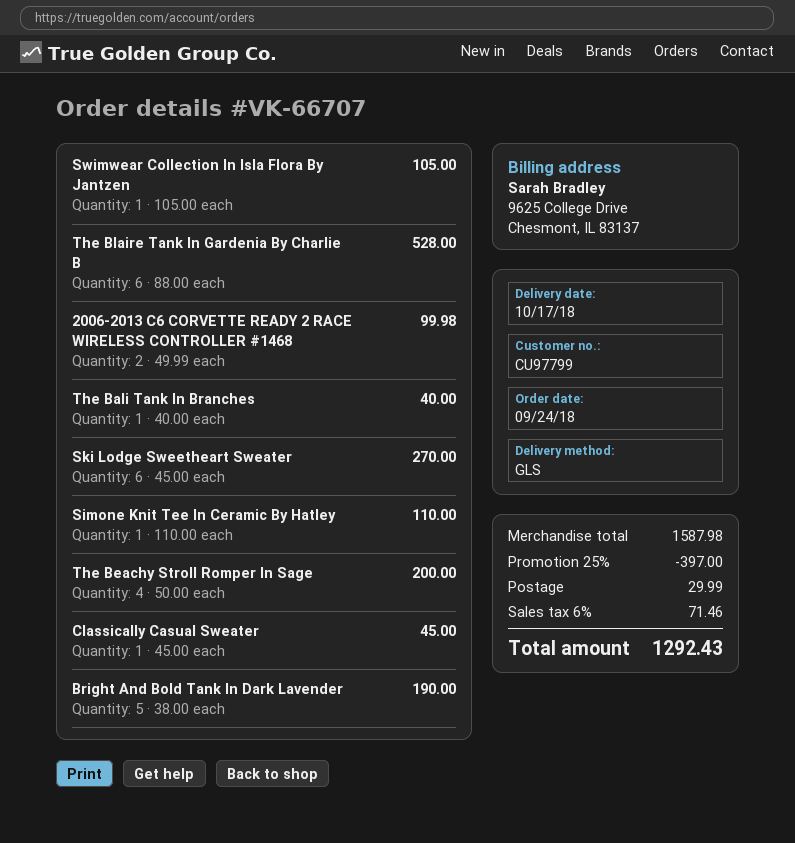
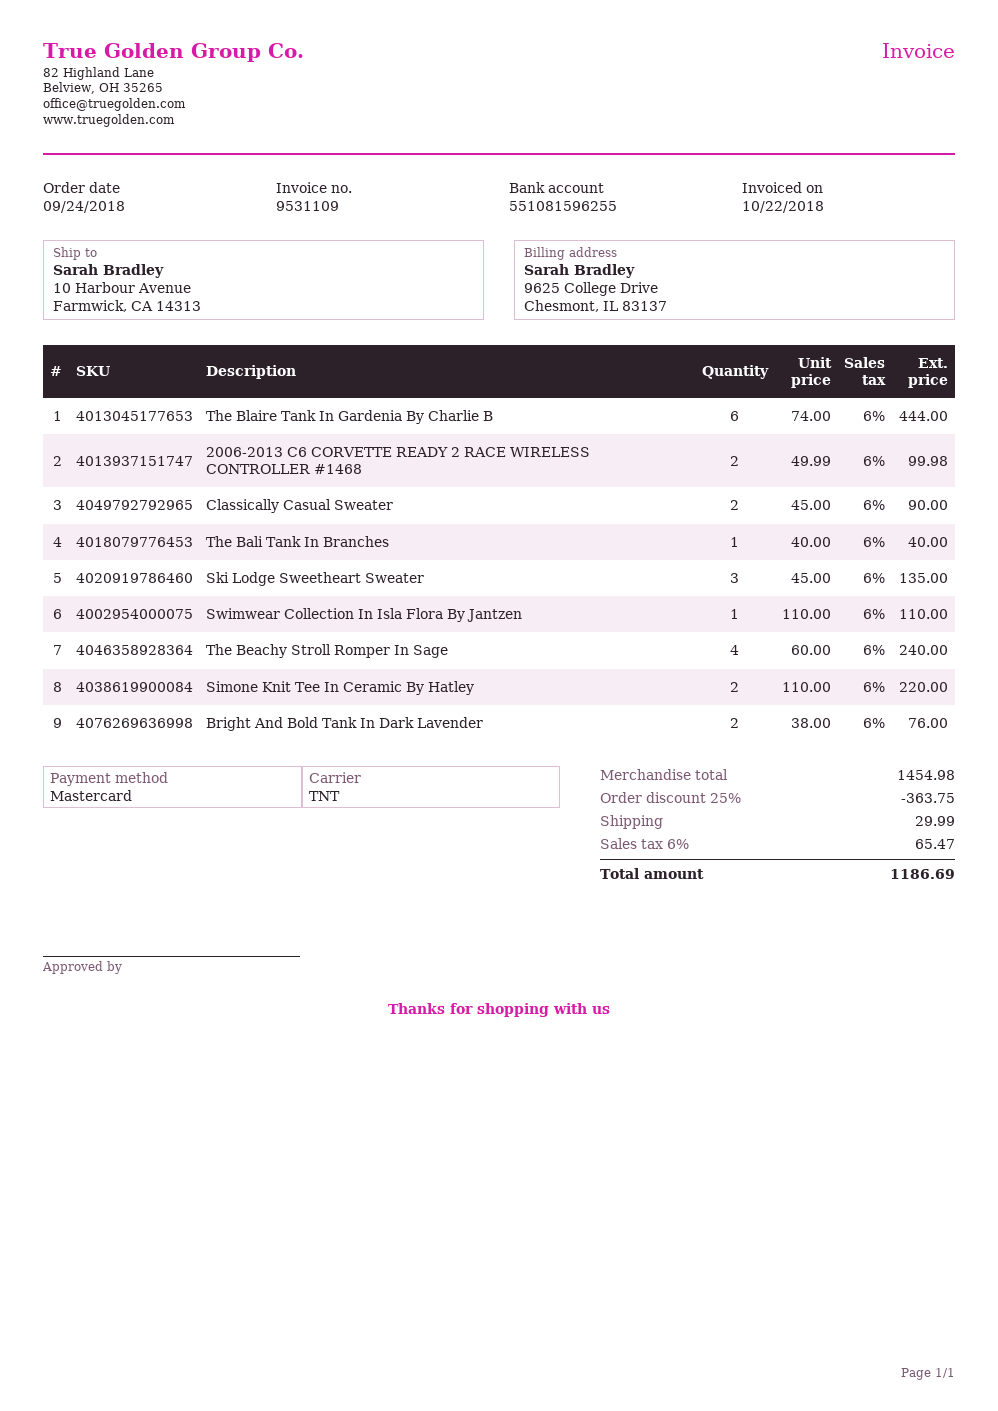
shipping method: GLS -> TNT
Swimwear Collection In Isla Flora By Jantzen: 1 x 105.00 = 105.00 -> 1 x 110.00 = 110.00
The Blaire Tank In Gardenia By Charlie B: 6 x 88.00 = 528.00 -> 6 x 74.00 = 444.00
Ski Lodge Sweetheart Sweater: 6 x 45.00 = 270.00 -> 3 x 45.00 = 135.00
Simone Knit Tee In Ceramic By Hatley: 1 x 110.00 = 110.00 -> 2 x 110.00 = 220.00
The Beachy Stroll Romper In Sage: 4 x 50.00 = 200.00 -> 4 x 60.00 = 240.00
Classically Casual Sweater: 1 x 45.00 = 45.00 -> 2 x 45.00 = 90.00
Bright And Bold Tank In Dark Lavender: 5 x 38.00 = 190.00 -> 2 x 38.00 = 76.00
subtotal: 1587.98 -> 1454.98
discount: 25% = 397.00 -> 25% = 363.75
tax: 6% = 71.46 -> 6% = 65.47
total: 1292.43 -> 1186.69

